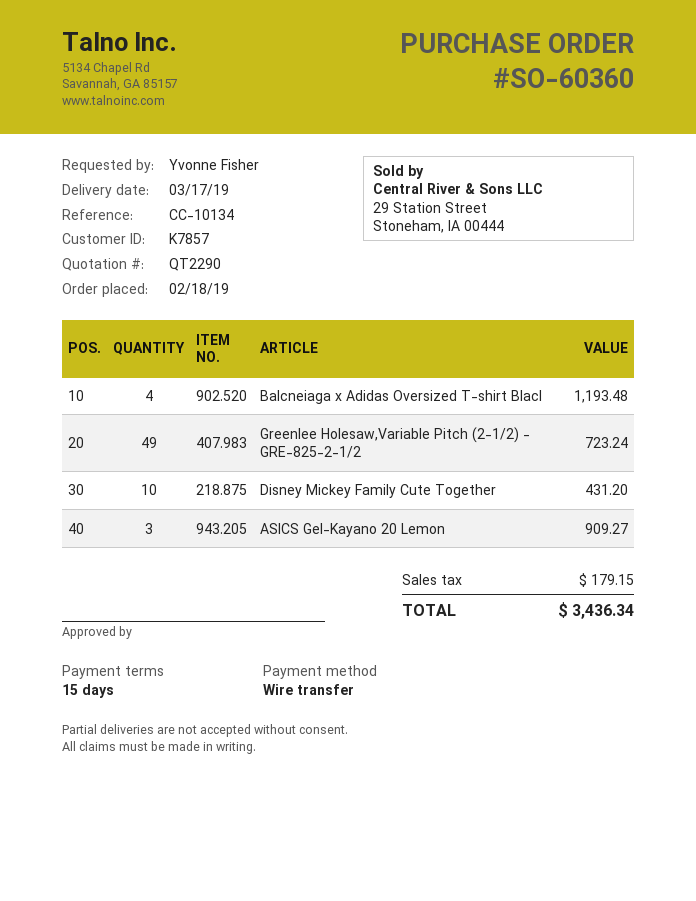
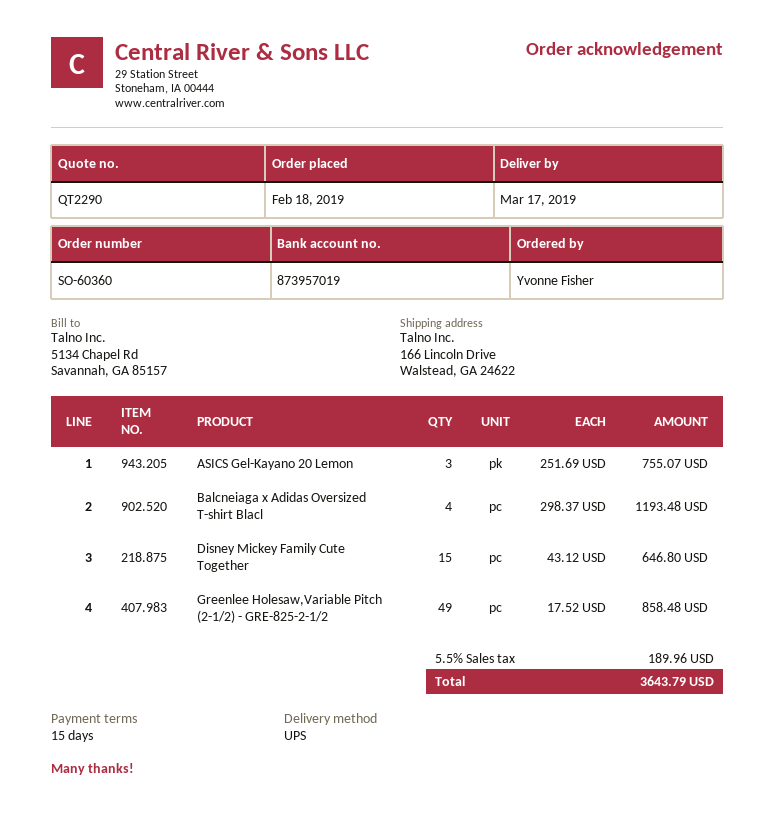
Greenlee Holesaw,Variable Pitch (2-1/2) - GRE-825-2-1/2: 49 for 723.24 -> 49 for 858.48
Disney Mickey Family Cute Together: 10 for 431.20 -> 15 for 646.80
ASICS Gel-Kayano 20 Lemon: 3 for 909.27 -> 3 for 755.07
tax: 179.15 -> 189.96
total: 3436.34 -> 3643.79

